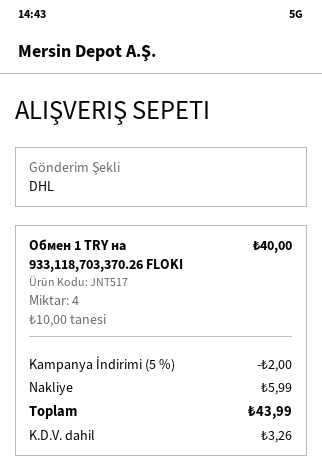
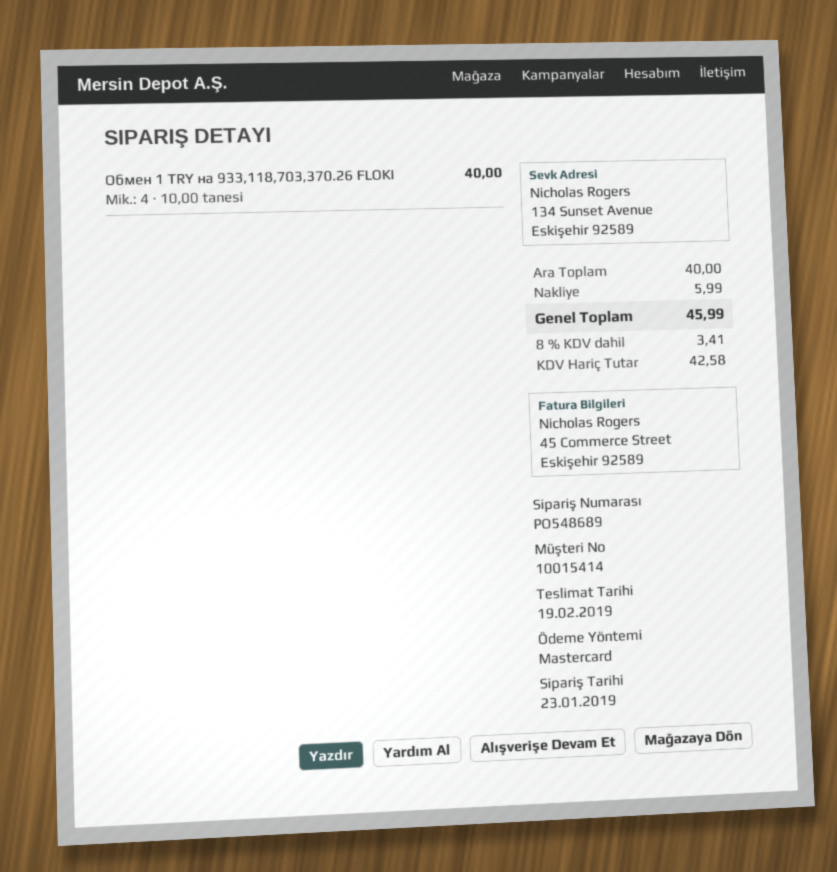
discount: 5% = 2.00 -> none
tax: 3.26 -> 3.41
total: 43.99 -> 45.99

